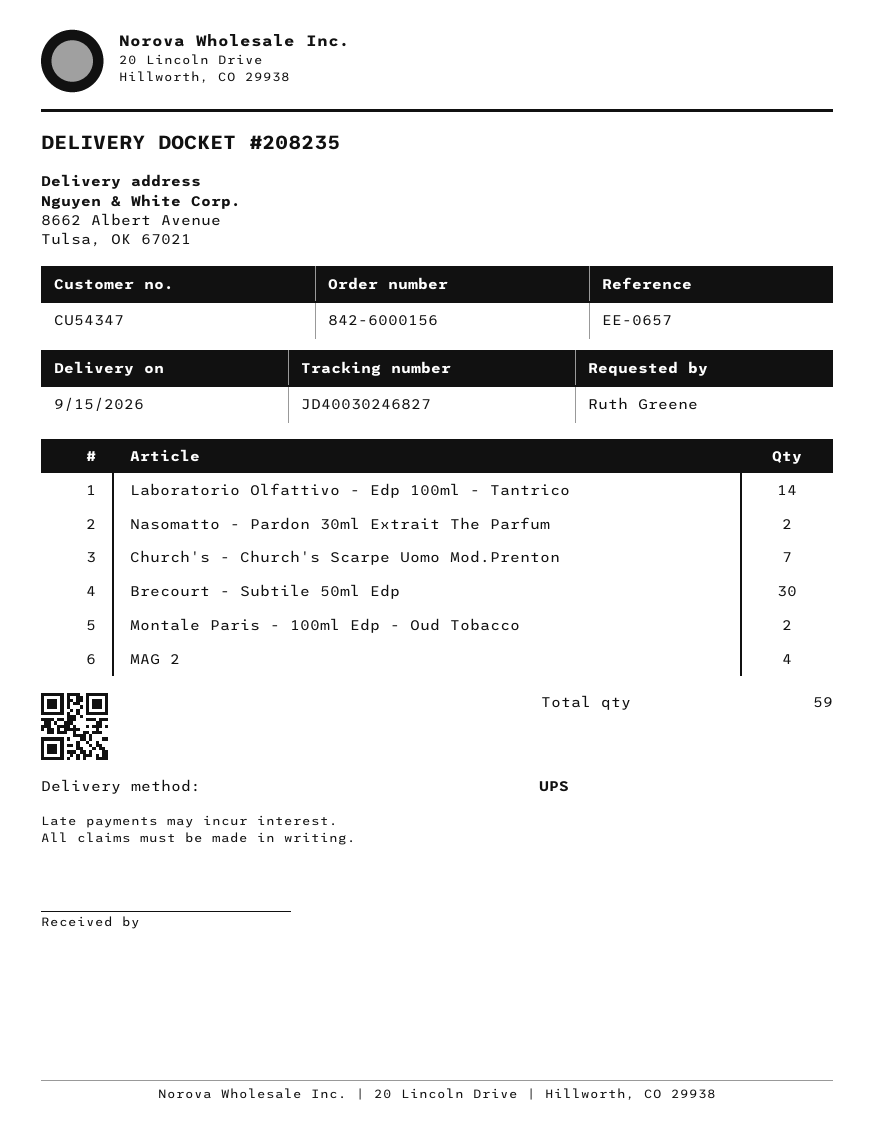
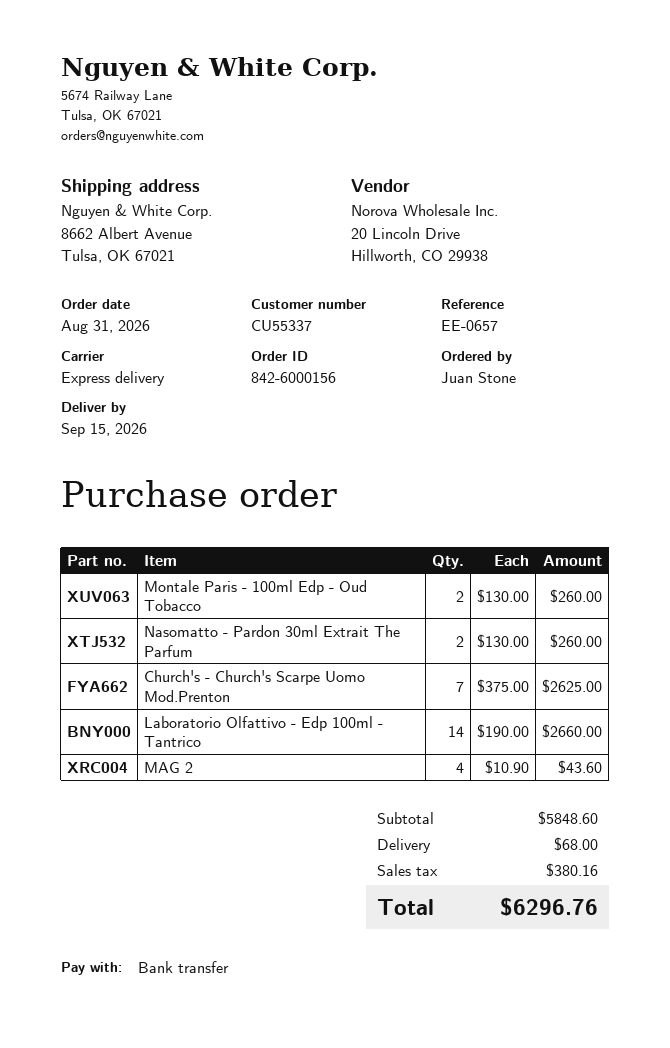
customer number: CU54347 -> CU55337
ordered by: Ruth Greene -> Juan Stone
shipping method: UPS -> express
Brecourt - Subtile 50ml Edp: 30 -> none

